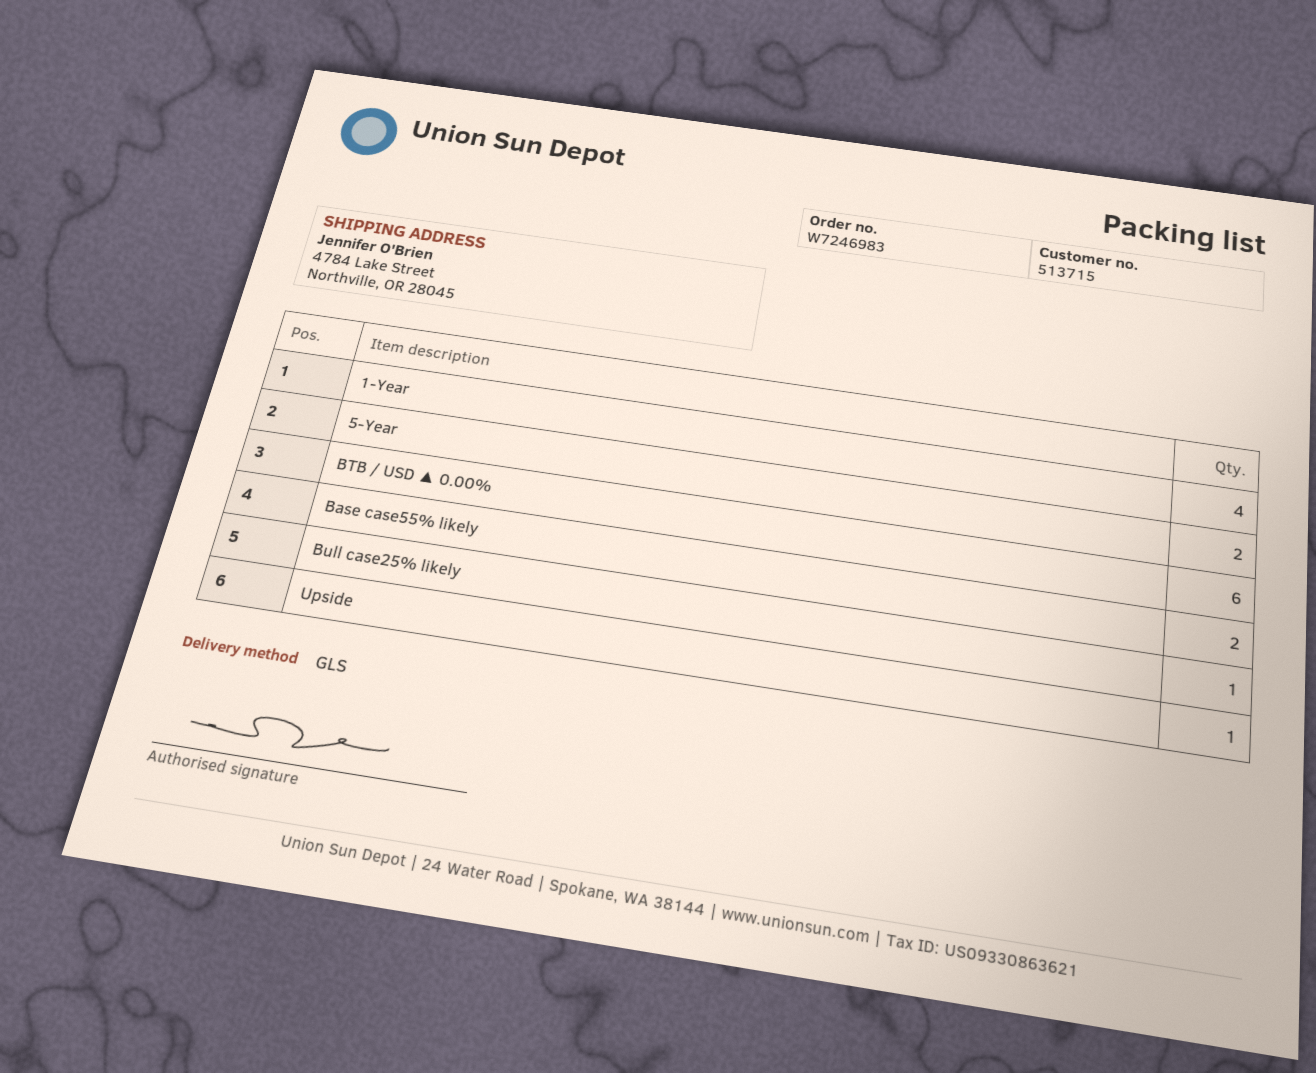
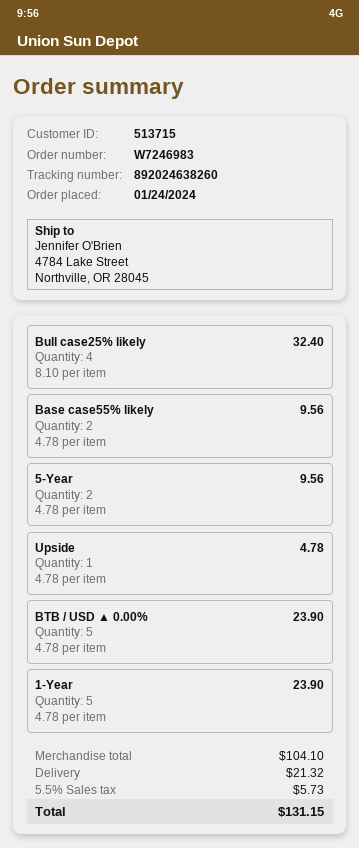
1-Year: 4 -> 5
BTB / USD ▲ 0.00%: 6 -> 5
Bull case25% likely: 1 -> 4

